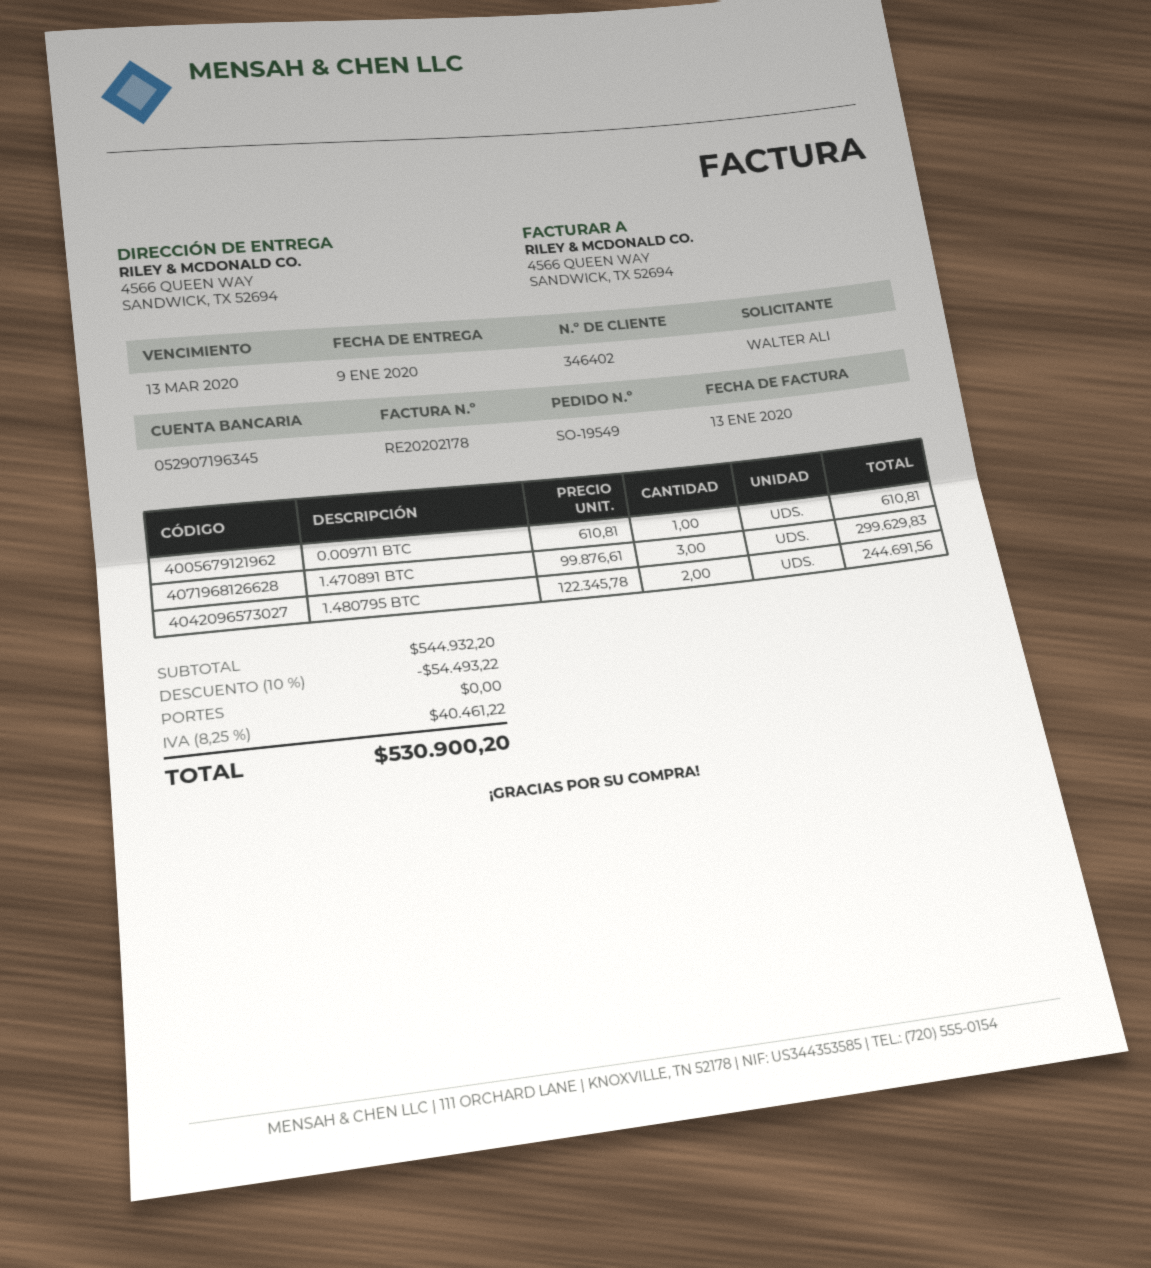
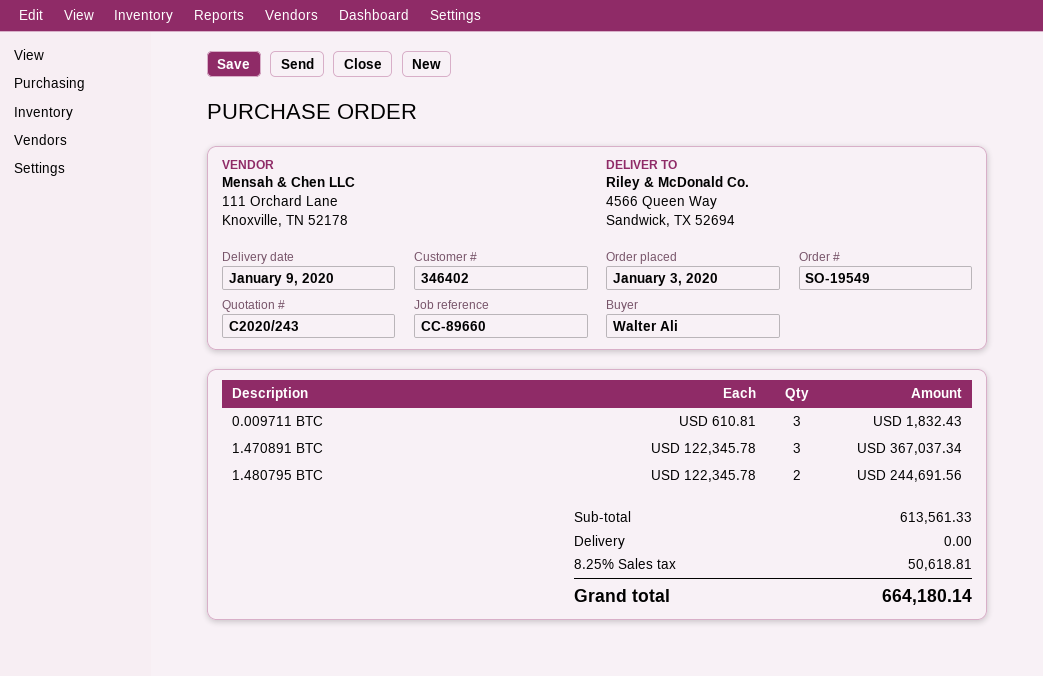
0.009711 BTC: 1 x 610.81 = 610.81 -> 3 x 610.81 = 1832.43
1.470891 BTC: 3 x 99876.61 = 299629.83 -> 3 x 122345.78 = 367037.34
subtotal: 544932.20 -> 613561.33
discount: 10% = 54493.22 -> none
tax: 8.25% = 40461.22 -> 8.25% = 50618.81
total: 530900.20 -> 664180.14

